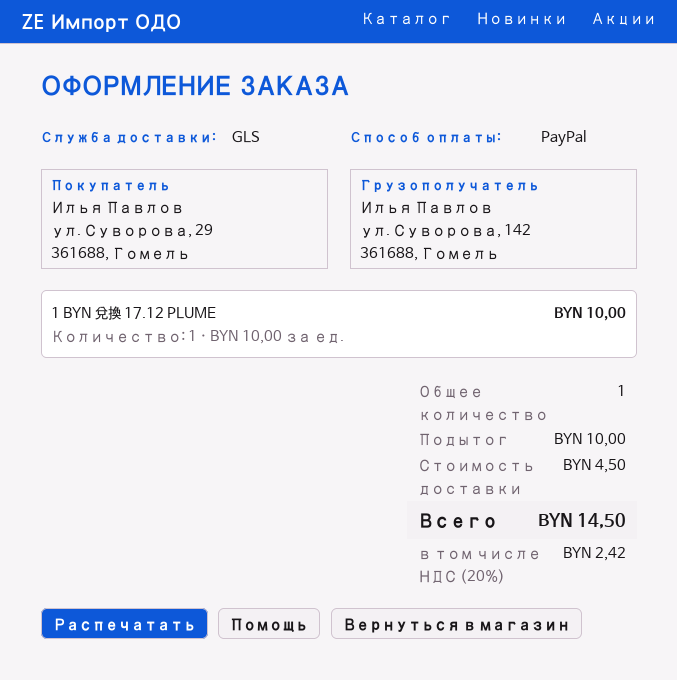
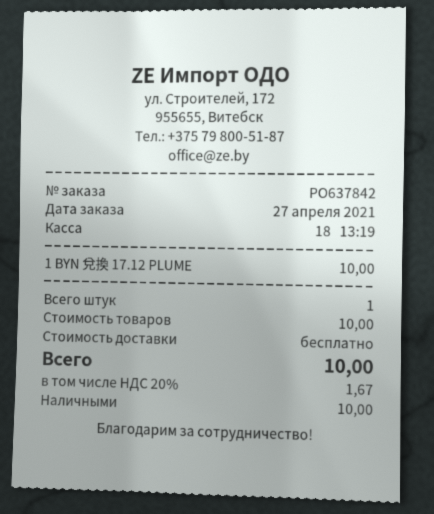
payment method: PayPal -> cash
shipping: 4.50 -> 0.00
tax: 20% = 2.42 -> 20% = 1.67
total: 14.50 -> 10.00

